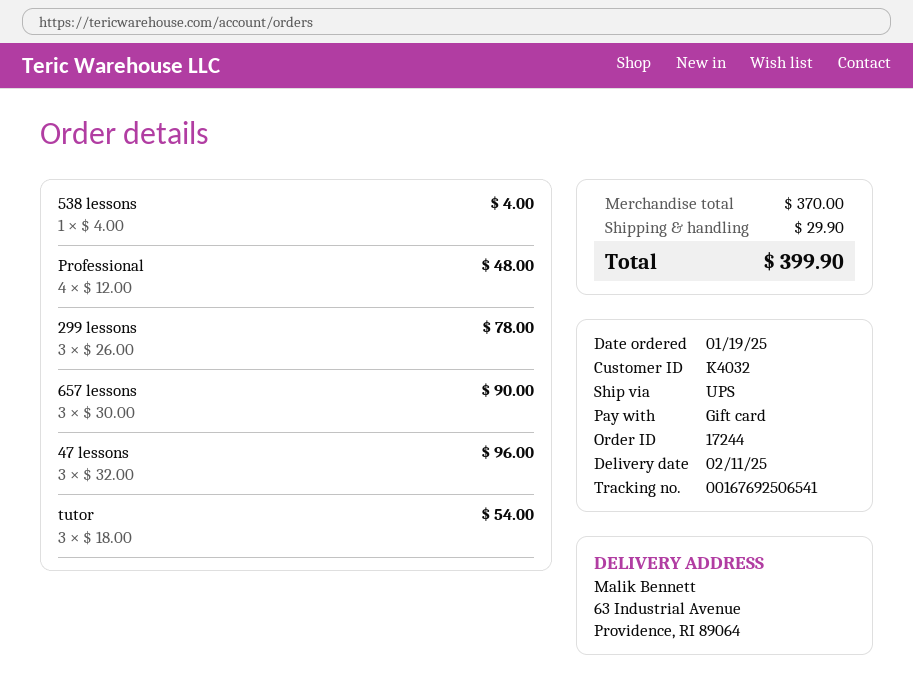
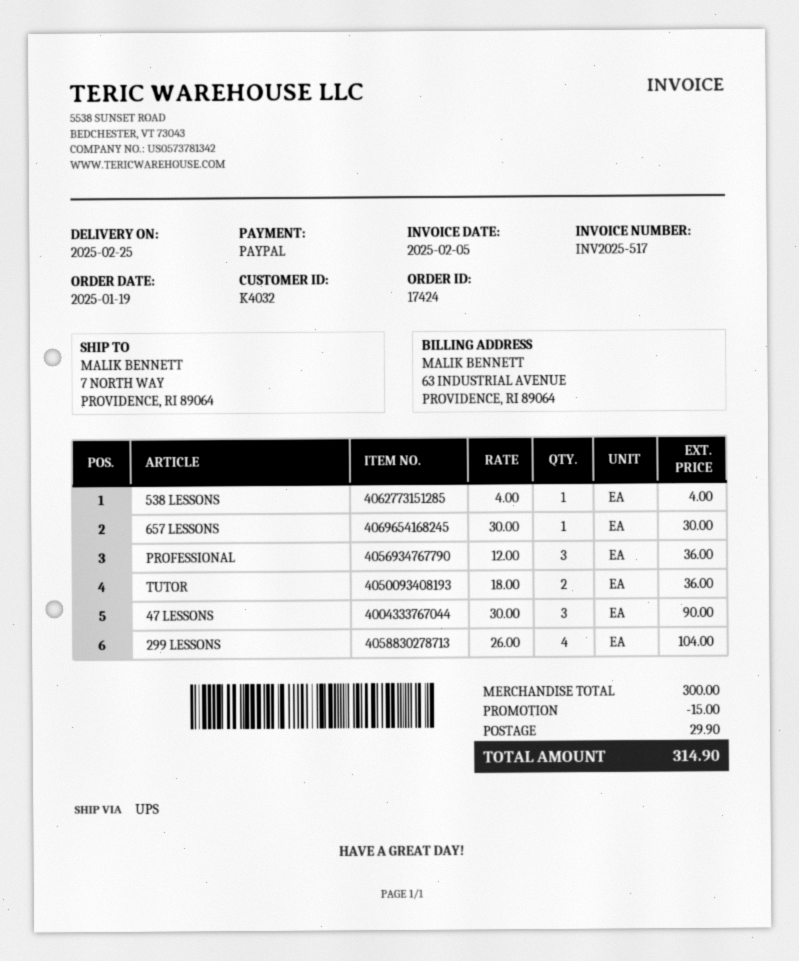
order number: 17244 -> 17424
delivery date: 2025-02-11 -> 2025-02-25
payment method: gift card -> PayPal
ship to: 63 Industrial Avenue, Providence, RI 89064 -> 7 NORTH WAY, PROVIDENCE, RI 89064
Professional: 4 x 12.00 = 48.00 -> 3 x 12.00 = 36.00
299 lessons: 3 x 26.00 = 78.00 -> 4 x 26.00 = 104.00
657 lessons: 3 x 30.00 = 90.00 -> 1 x 30.00 = 30.00
47 lessons: 3 x 32.00 = 96.00 -> 3 x 30.00 = 90.00
tutor: 3 x 18.00 = 54.00 -> 2 x 18.00 = 36.00
subtotal: 370.00 -> 300.00
discount: none -> 15.00
total: 399.90 -> 314.90

